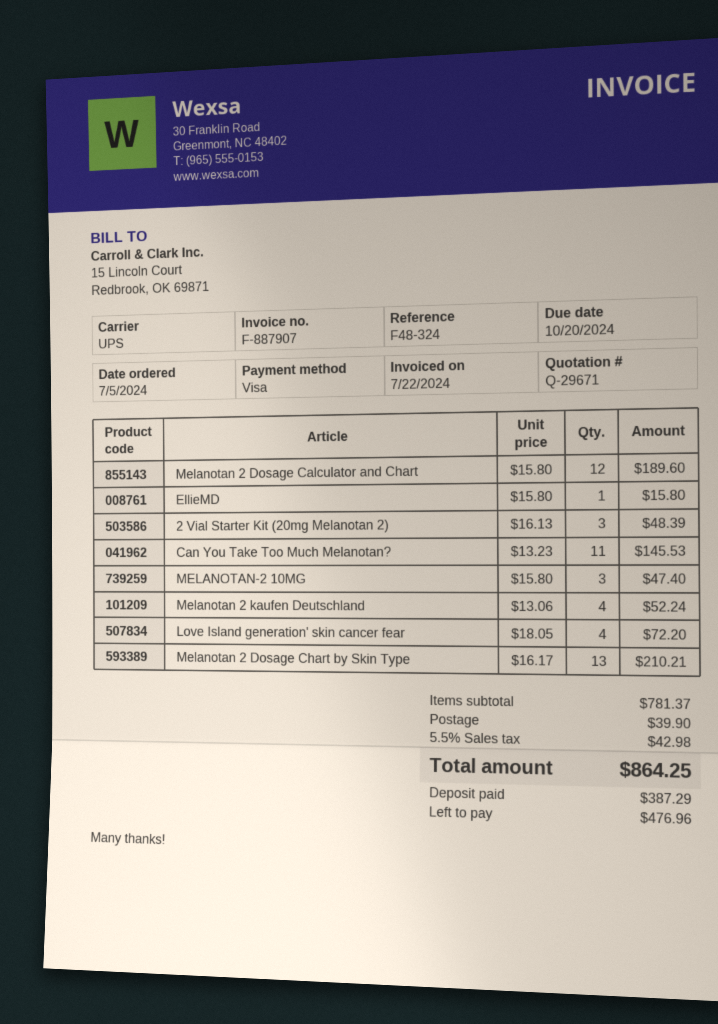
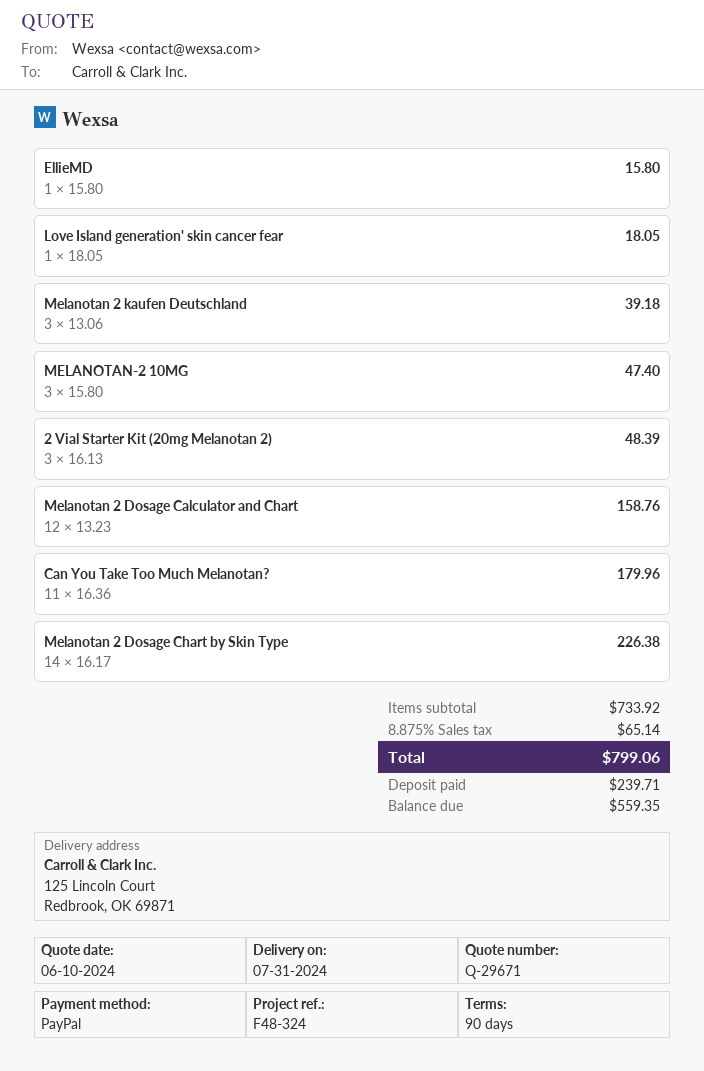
payment method: Visa -> PayPal
Melanotan 2 Dosage Calculator and Chart: 12 x 15.80 = 189.60 -> 12 x 13.23 = 158.76
Can You Take Too Much Melanotan?: 11 x 13.23 = 145.53 -> 11 x 16.36 = 179.96
Melanotan 2 kaufen Deutschland: 4 x 13.06 = 52.24 -> 3 x 13.06 = 39.18
Love Island generation' skin cancer fear: 4 x 18.05 = 72.20 -> 1 x 18.05 = 18.05
Melanotan 2 Dosage Chart by Skin Type: 13 x 16.17 = 210.21 -> 14 x 16.17 = 226.38
subtotal: 781.37 -> 733.92
shipping: 39.90 -> none
tax: 5.5% = 42.98 -> 8.875% = 65.14
total: 864.25 -> 799.06
deposit: 387.29 -> 239.71
balance: 476.96 -> 559.35

